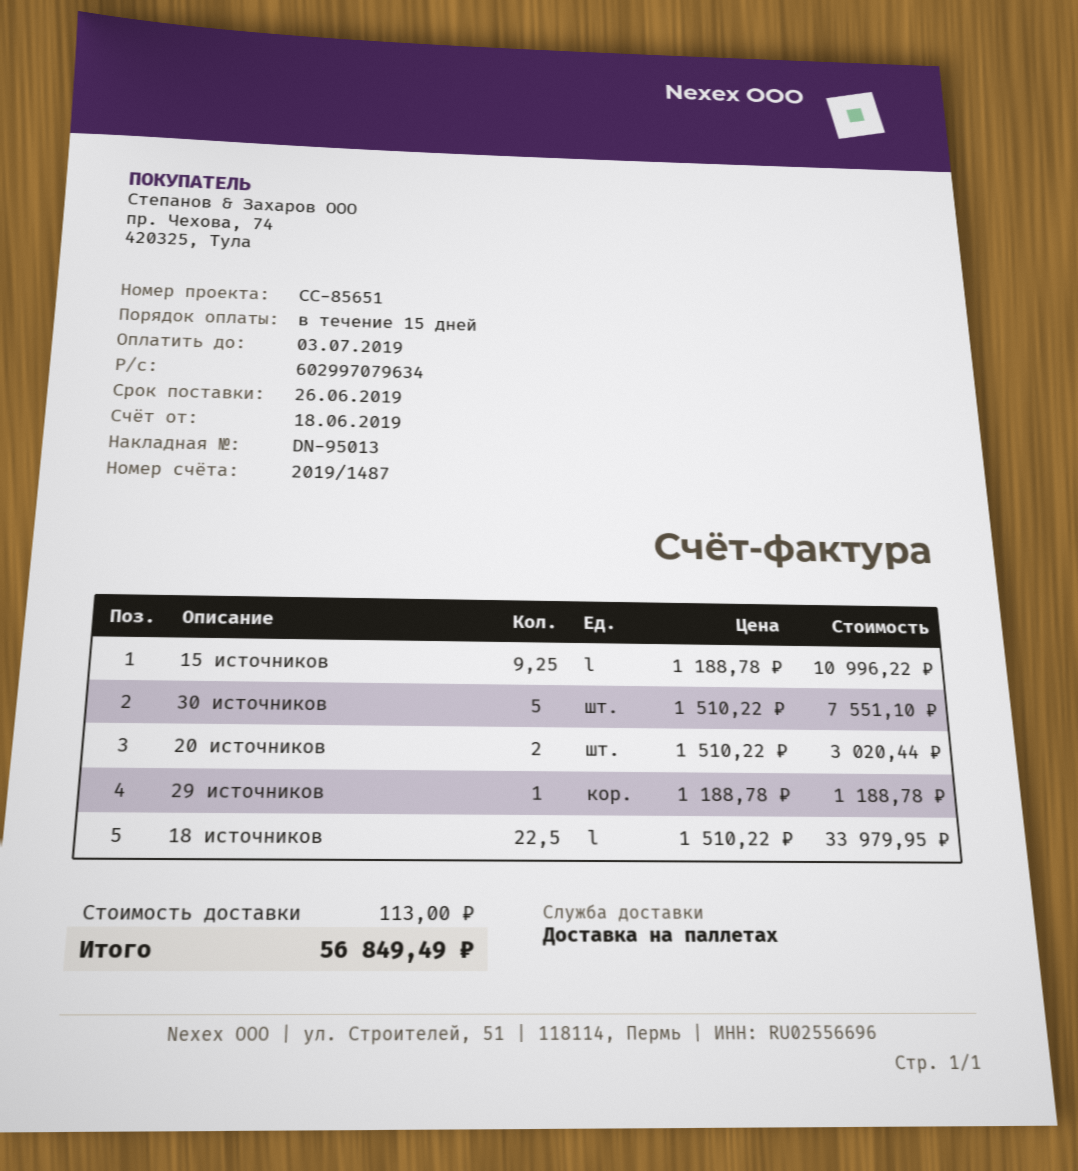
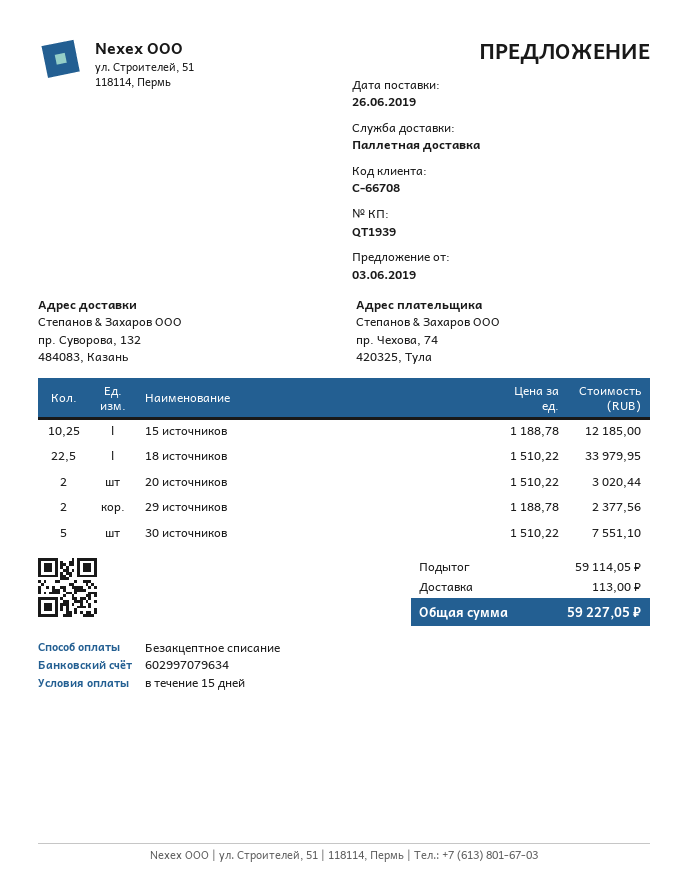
15 источников: 9.25 x 1188.78 = 10996.22 -> 10.25 x 1188.78 = 12185.00
29 источников: 1 x 1188.78 = 1188.78 -> 2 x 1188.78 = 2377.56
total: 56849.49 -> 59227.05

